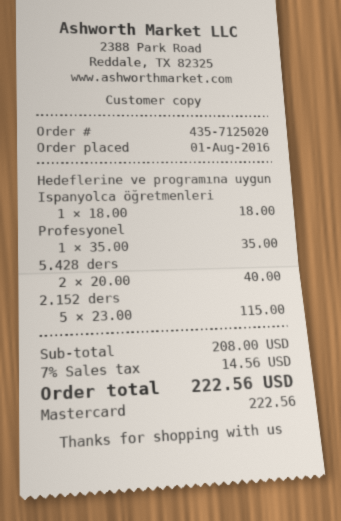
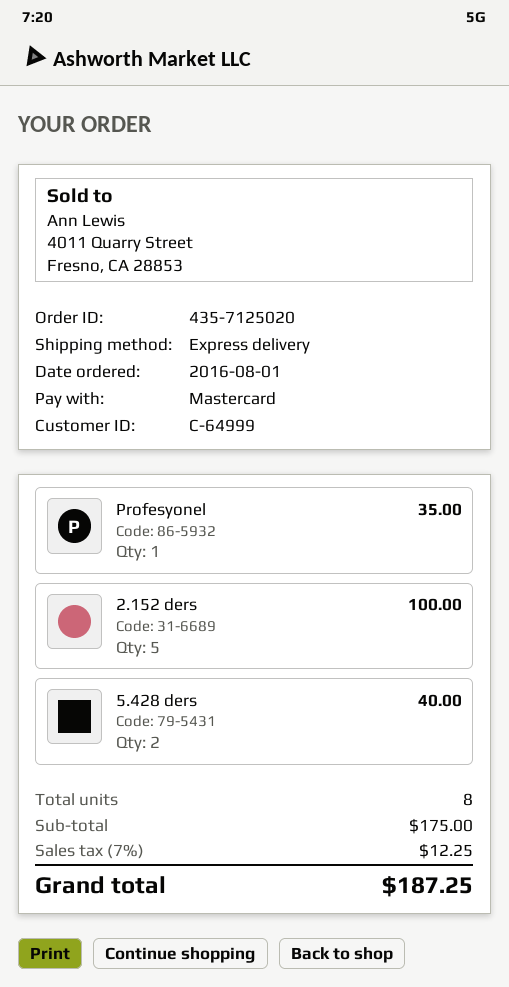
Hedeflerine ve programına uygun Ispanyolca öğretmenleri: 1 for 18.00 -> none
2.152 ders: 5 for 115.00 -> 5 for 100.00
subtotal: 208.00 -> 175.00
tax: 7% = 14.56 -> 7% = 12.25
total: 222.56 -> 187.25

